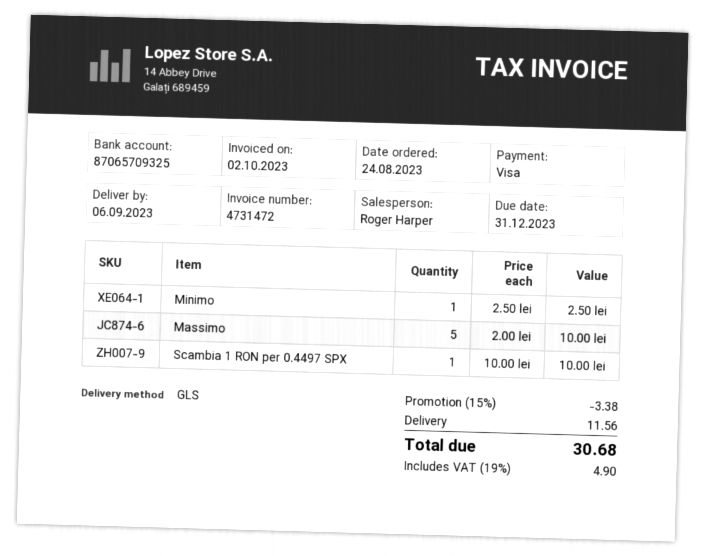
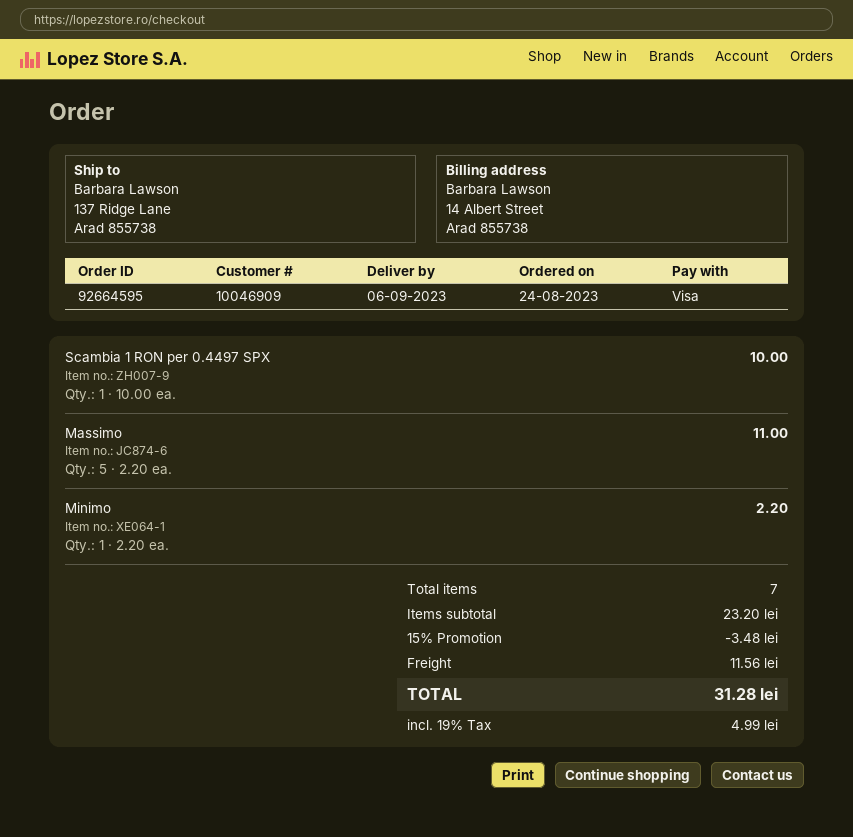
Minimo: 1 x 2.50 = 2.50 -> 1 x 2.20 = 2.20
Massimo: 5 x 2.00 = 10.00 -> 5 x 2.20 = 11.00
discount: 15% = 3.38 -> 15% = 3.48
tax: 19% = 4.90 -> 19% = 4.99
total: 30.68 -> 31.28

